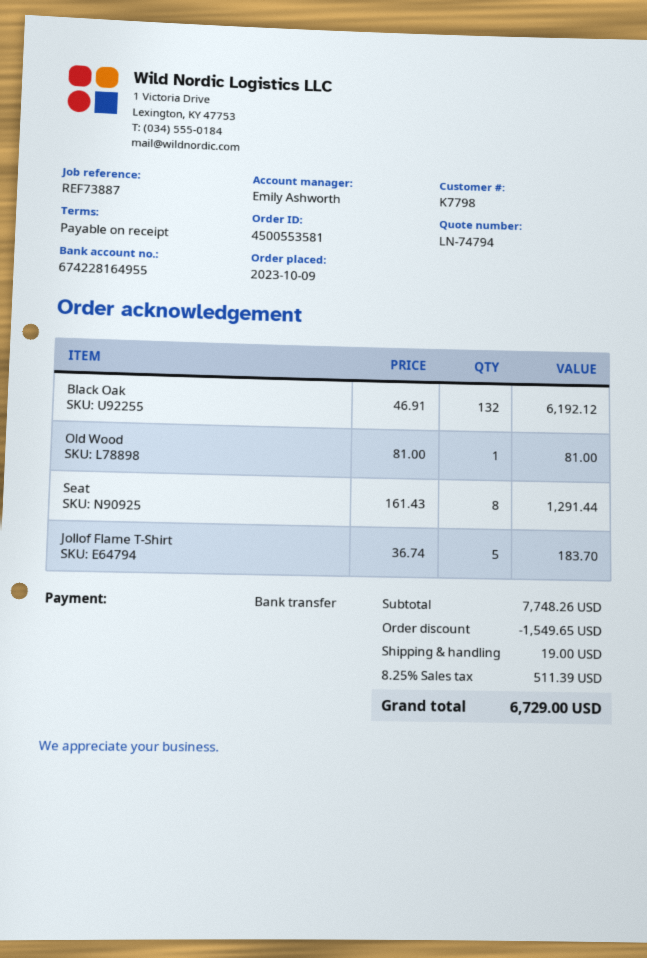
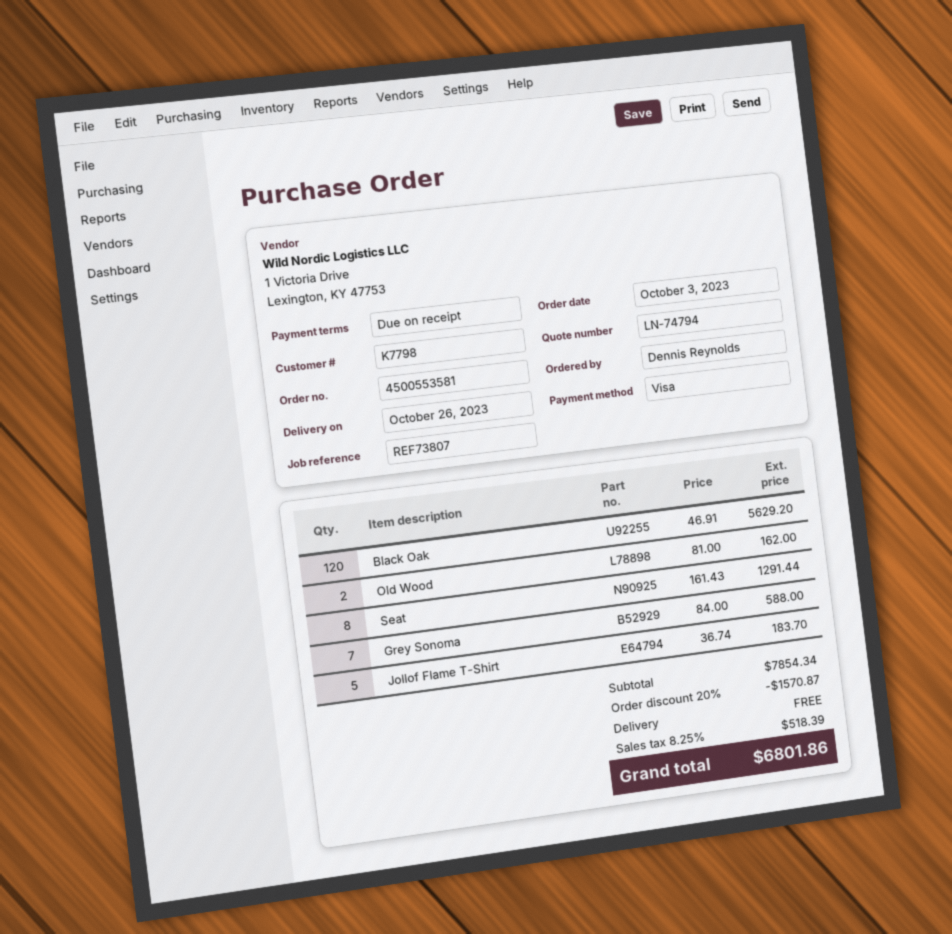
order date: 2023-10-09 -> 2023-10-03
reference: REF73887 -> REF73807
payment method: bank transfer -> Visa
Black Oak: 132 x 46.91 = 6192.12 -> 120 x 46.91 = 5629.20
Old Wood: 1 x 81.00 = 81.00 -> 2 x 81.00 = 162.00
Grey Sonoma: none -> 7 x 84.00 = 588.00
subtotal: 7748.26 -> 7854.34
discount: 1549.65 -> 1570.87
shipping: 19.00 -> 0.00
tax: 8.25% = 511.39 -> 8.25% = 518.39
total: 6729.00 -> 6801.86

